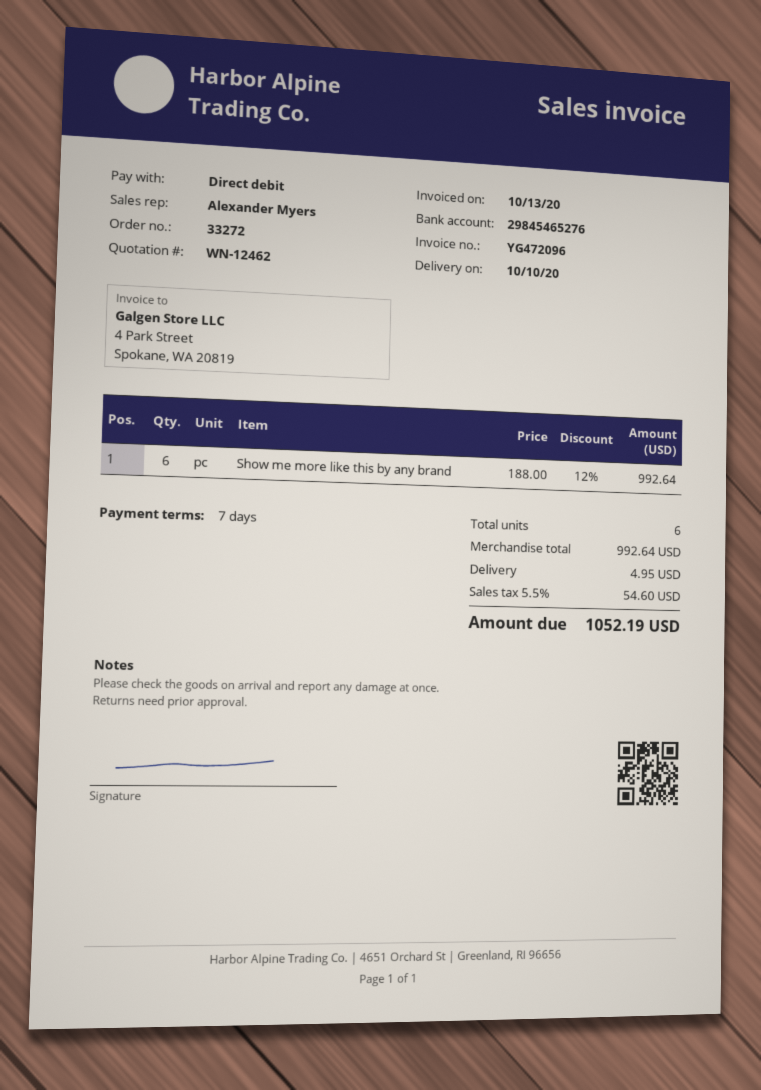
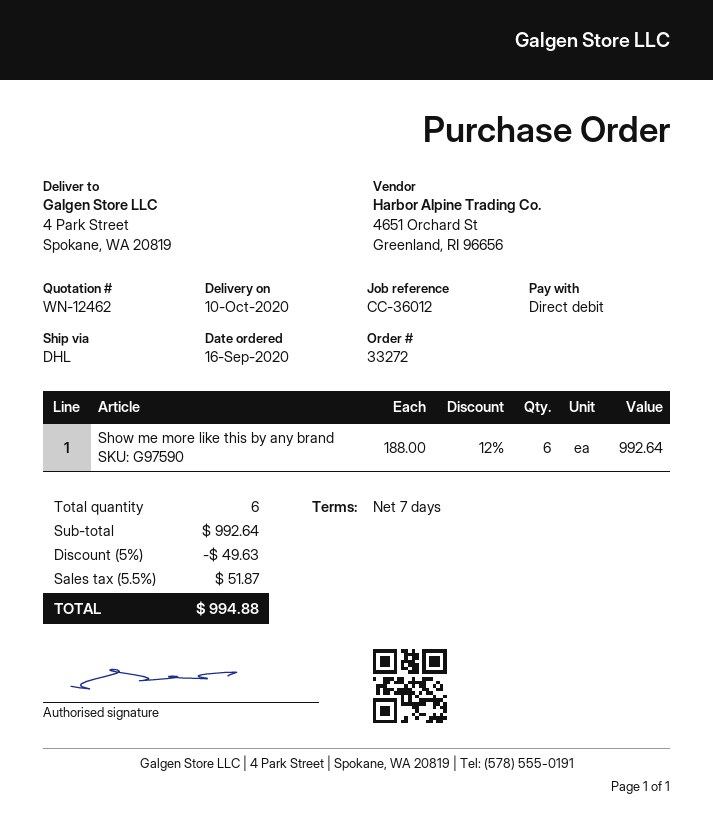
discount: none -> 5% = 49.63
shipping: 4.95 -> none
tax: 5.5% = 54.60 -> 5.5% = 51.87
total: 1052.19 -> 994.88

